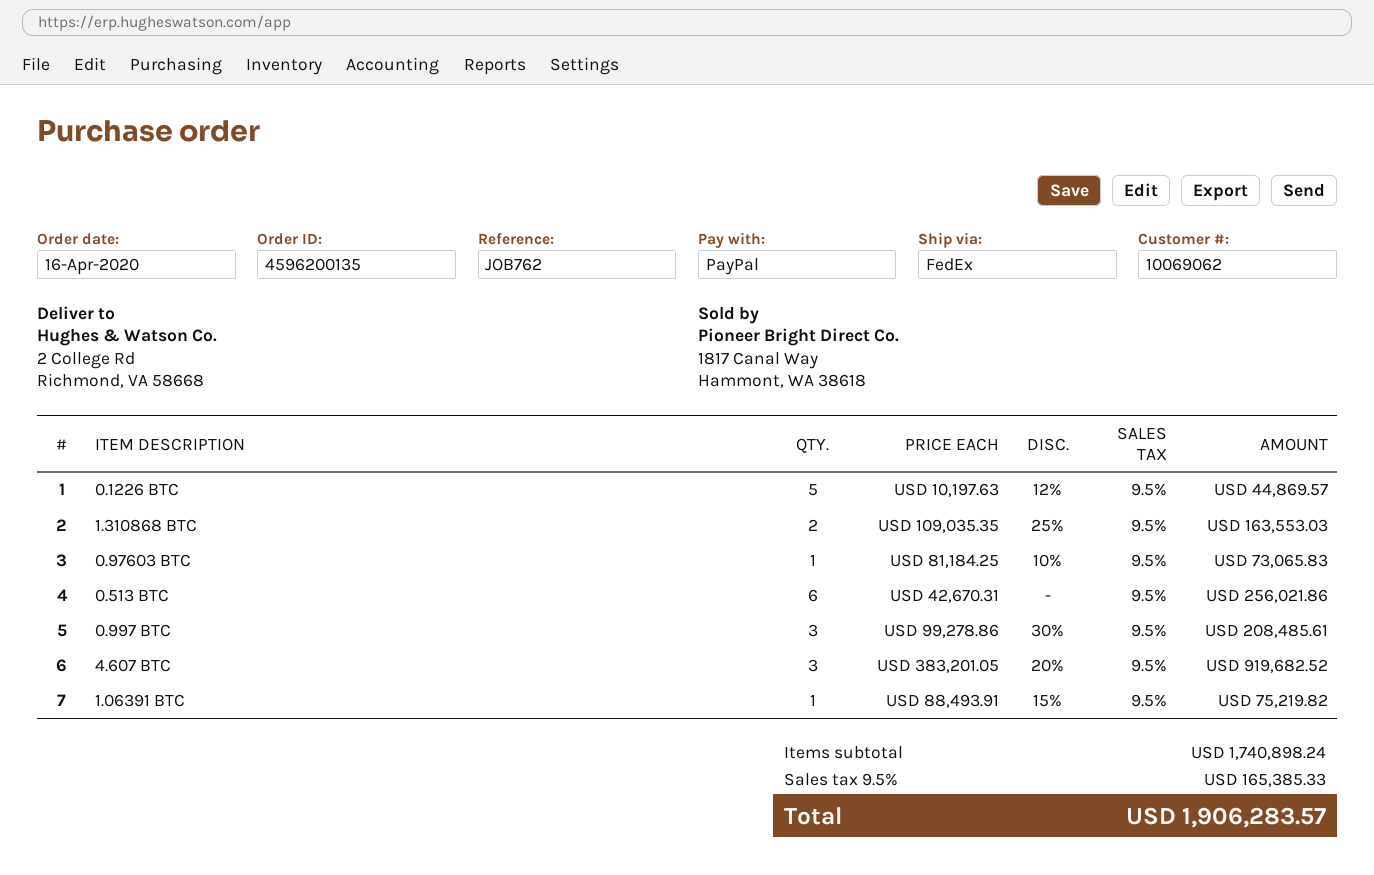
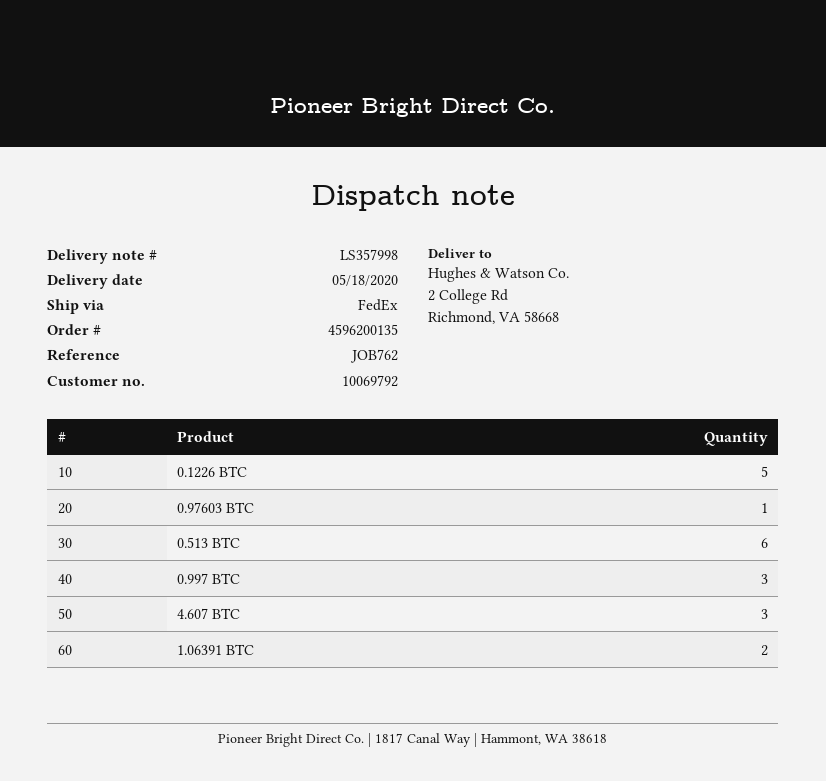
customer number: 10069062 -> 10069792
1.310868 BTC: 2 -> none
1.06391 BTC: 1 -> 2

